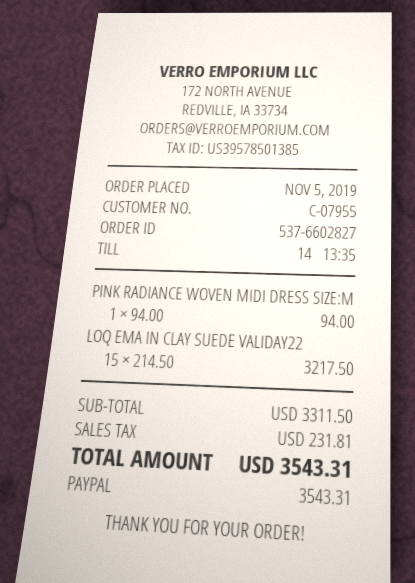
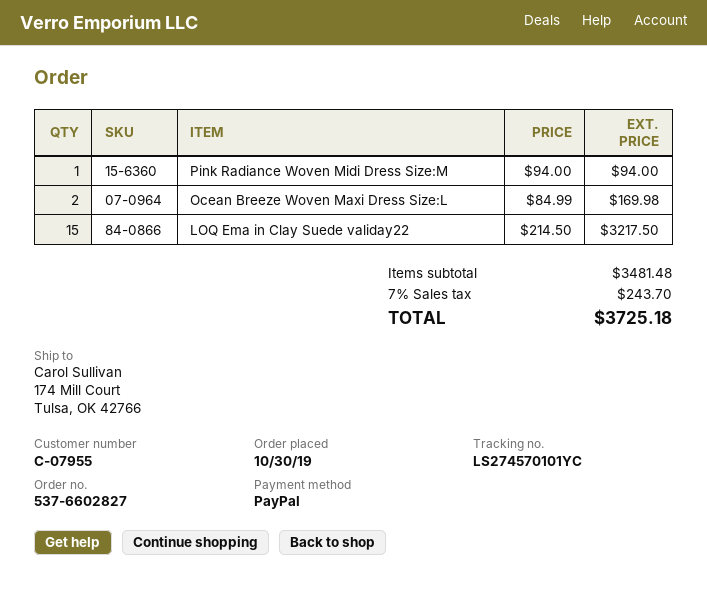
order date: 2019-11-05 -> 2019-10-30
Ocean Breeze Woven Maxi Dress Size:L: none -> 2 x 84.99 = 169.98
subtotal: 3311.50 -> 3481.48
tax: 231.81 -> 243.70
total: 3543.31 -> 3725.18

